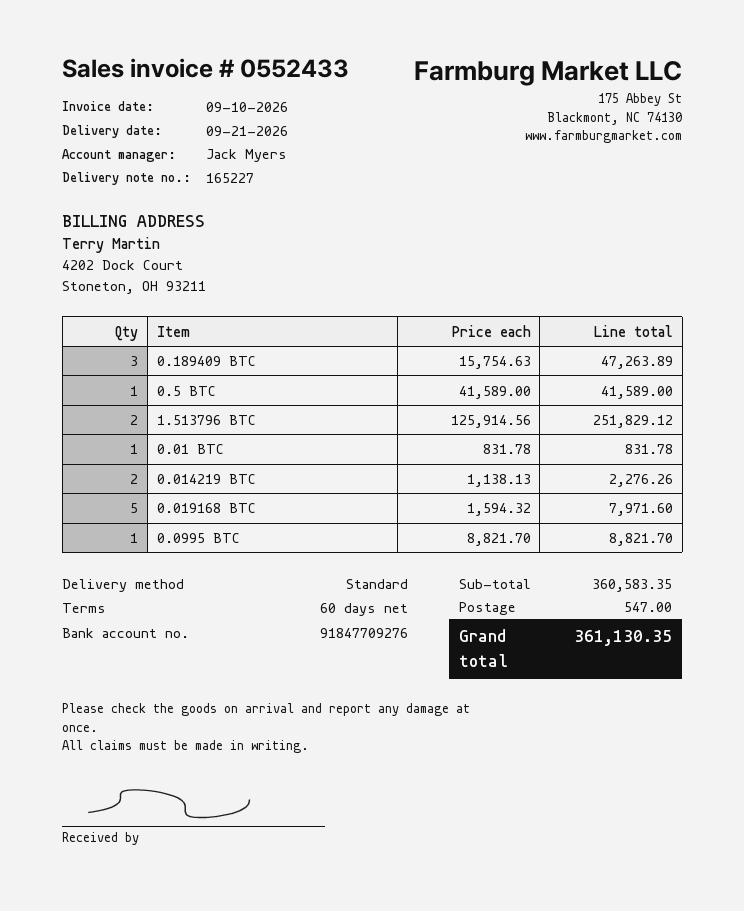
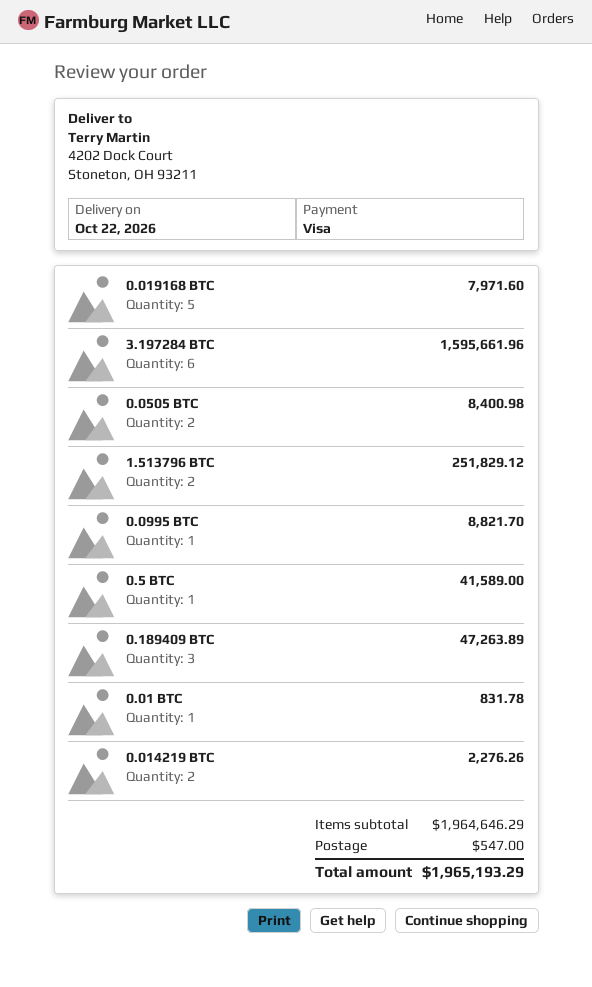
delivery date: 2026-09-21 -> 2026-10-22
3.197284 BTC: none -> 6 for 1595661.96
0.0505 BTC: none -> 2 for 8400.98
subtotal: 360583.35 -> 1964646.29
total: 361130.35 -> 1965193.29

